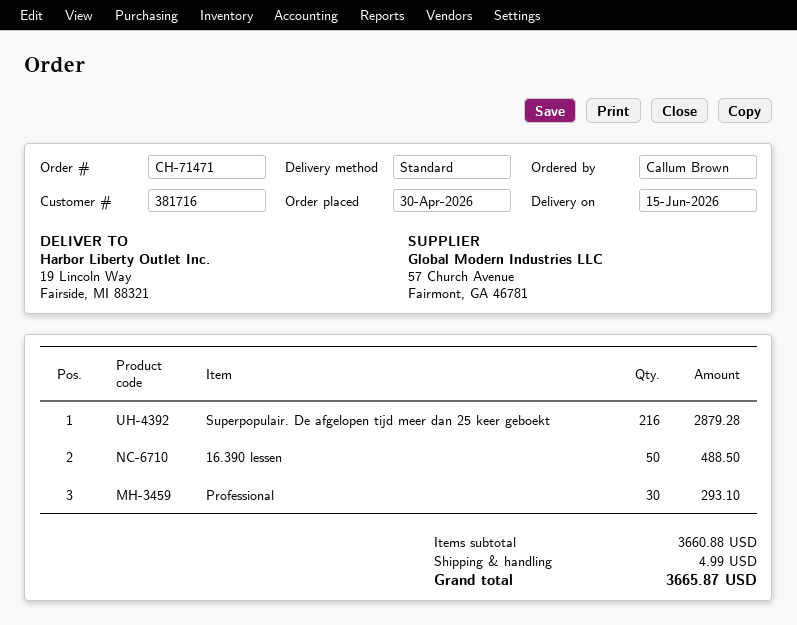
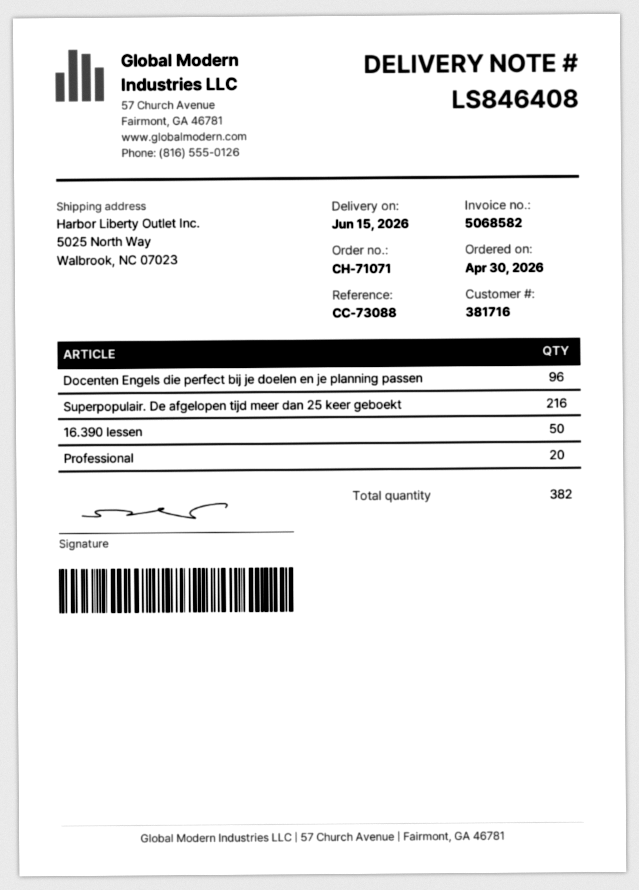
order number: CH-71471 -> CH-71071
ship to: 19 Lincoln Way, Fairside, MI 88321 -> 5025 North Way, Walbrook, NC 07023
Professional: 30 -> 20
Docenten Engels die perfect bij je doelen en je planning passen: none -> 96

